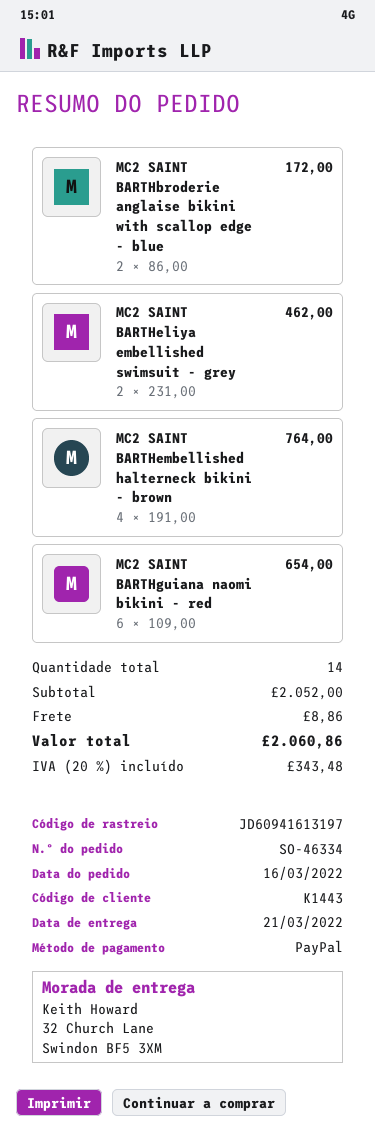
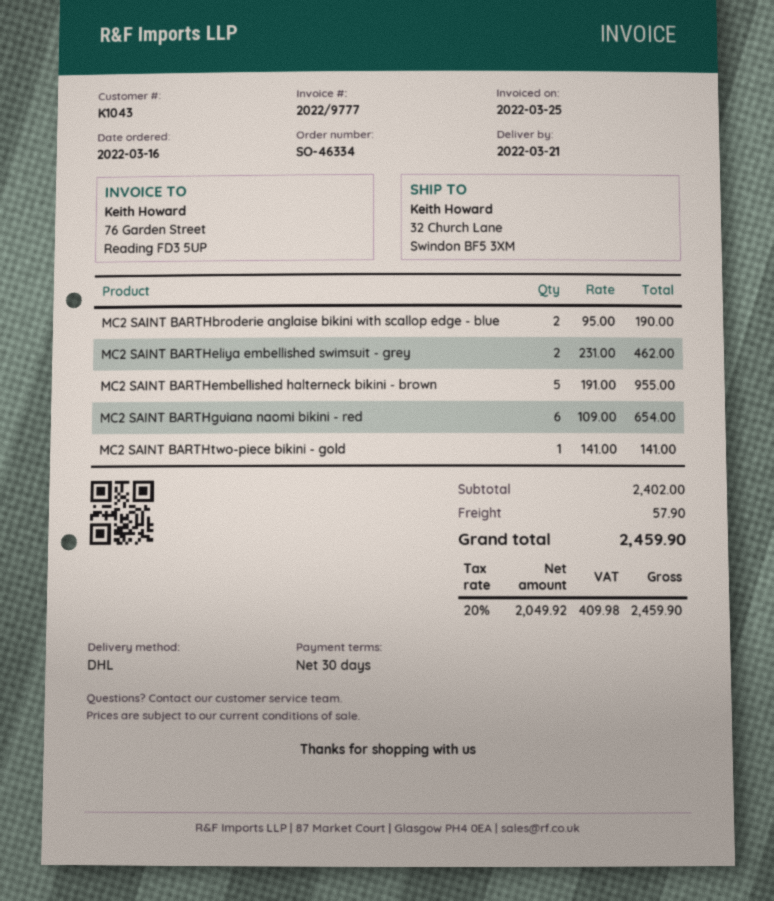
customer number: K1443 -> K1043
MC2 SAINT BARTHbroderie anglaise bikini with scallop edge - blue: 2 x 86.00 = 172.00 -> 2 x 95.00 = 190.00
MC2 SAINT BARTHembellished halterneck bikini - brown: 4 x 191.00 = 764.00 -> 5 x 191.00 = 955.00
MC2 SAINT BARTHtwo-piece bikini - gold: none -> 1 x 141.00 = 141.00
subtotal: 2052.00 -> 2402.00
shipping: 8.86 -> 57.90
tax: 20% = 343.48 -> 20% = 409.98
total: 2060.86 -> 2459.90

